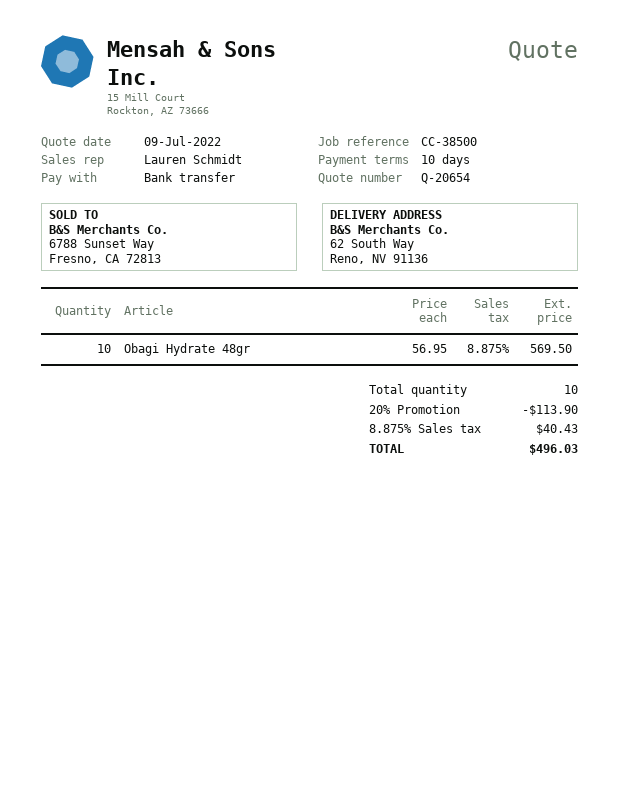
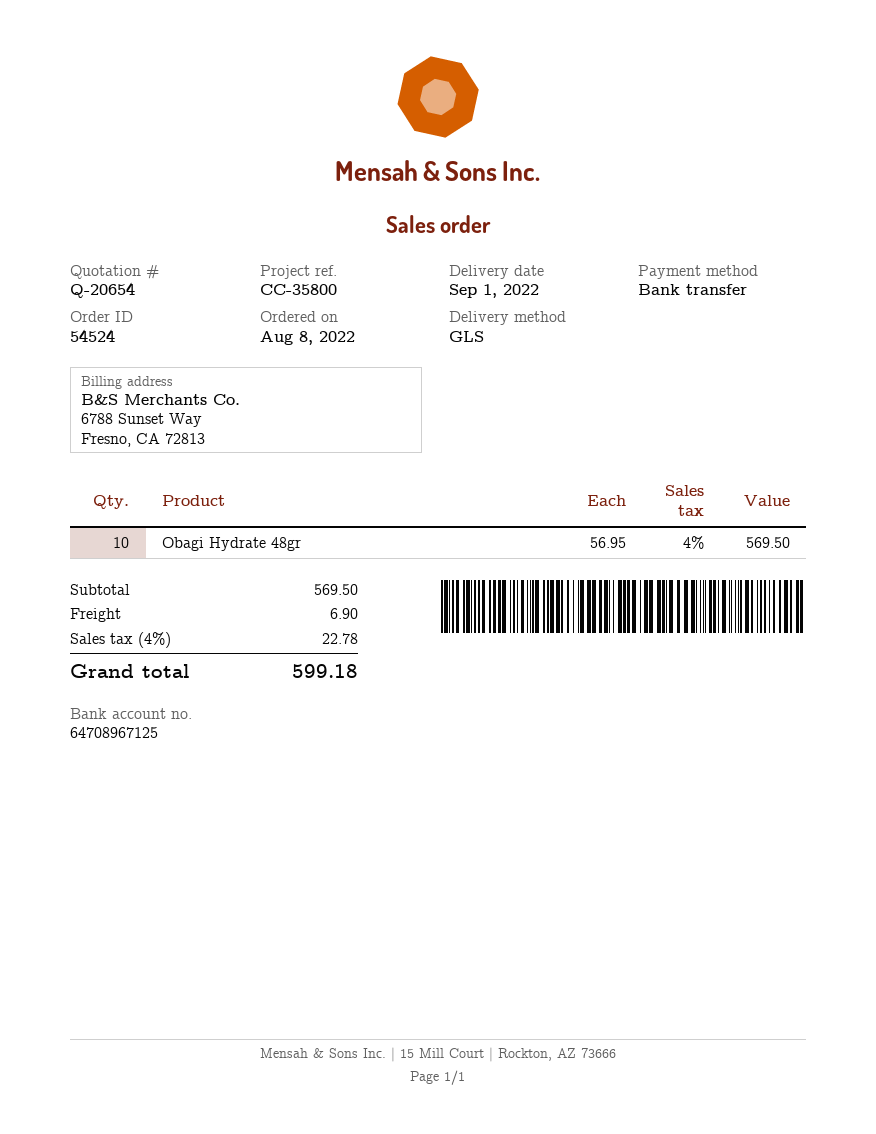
reference: CC-38500 -> CC-35800
discount: 20% = 113.90 -> none
shipping: none -> 6.90
tax: 8.875% = 40.43 -> 4% = 22.78
total: 496.03 -> 599.18

